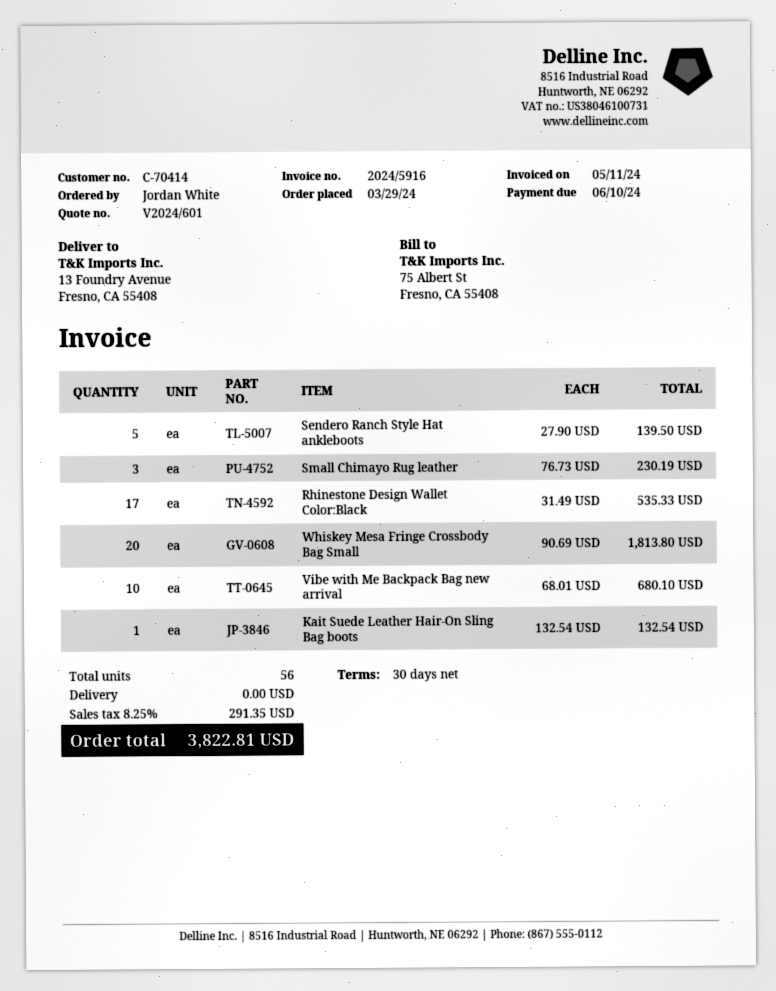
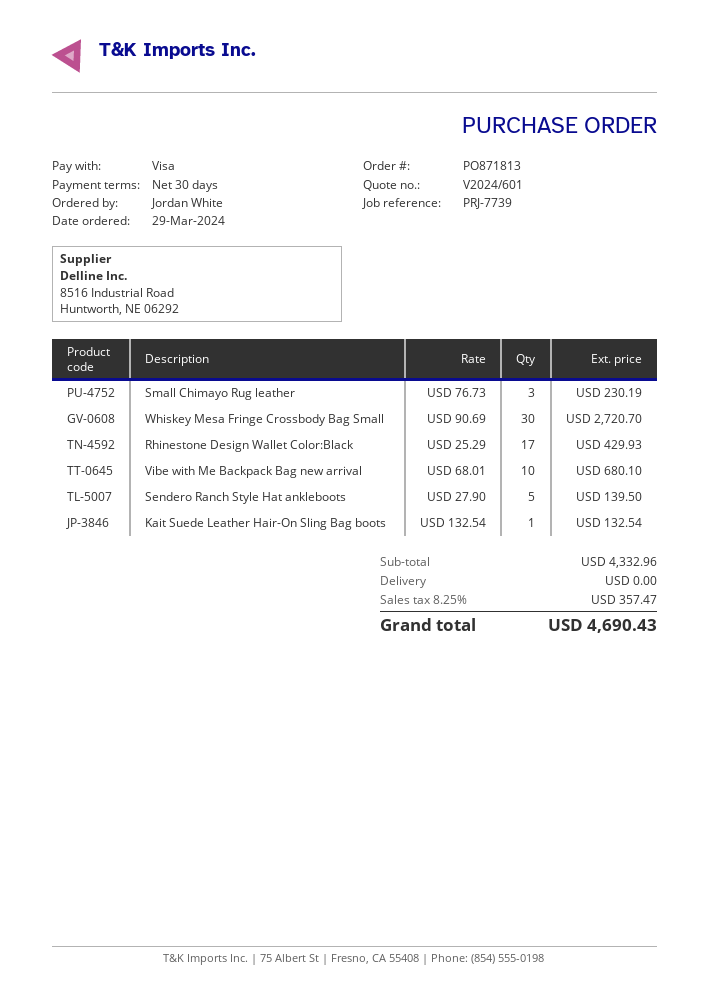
Rhinestone Design Wallet Color:Black: 17 x 31.49 = 535.33 -> 17 x 25.29 = 429.93
Whiskey Mesa Fringe Crossbody Bag Small: 20 x 90.69 = 1813.80 -> 30 x 90.69 = 2720.70
tax: 8.25% = 291.35 -> 8.25% = 357.47
total: 3822.81 -> 4690.43

